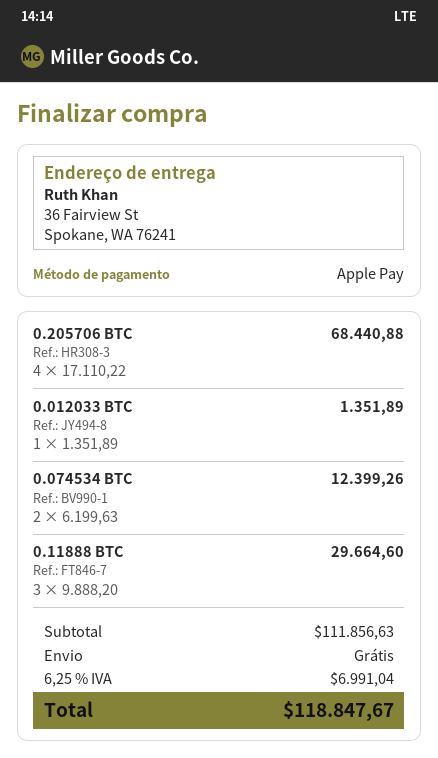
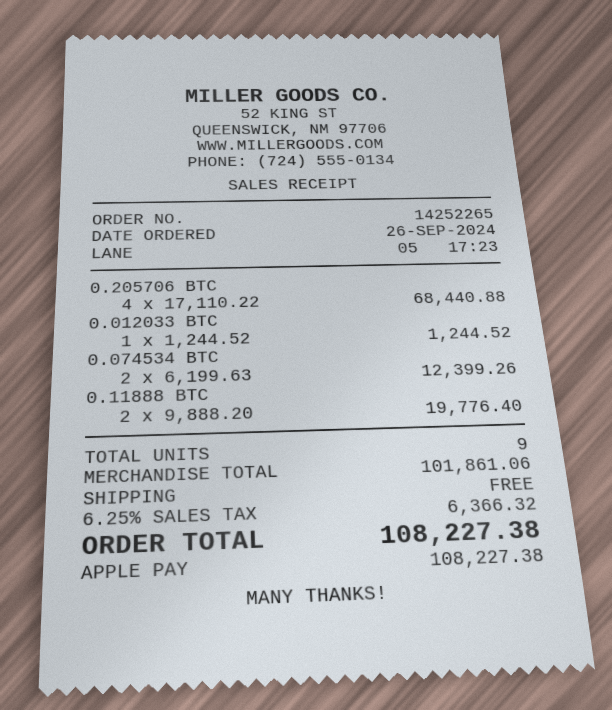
0.012033 BTC: 1 x 1351.89 = 1351.89 -> 1 x 1244.52 = 1244.52
0.11888 BTC: 3 x 9888.20 = 29664.60 -> 2 x 9888.20 = 19776.40
subtotal: 111856.63 -> 101861.06
tax: 6.25% = 6991.04 -> 6.25% = 6366.32
total: 118847.67 -> 108227.38

